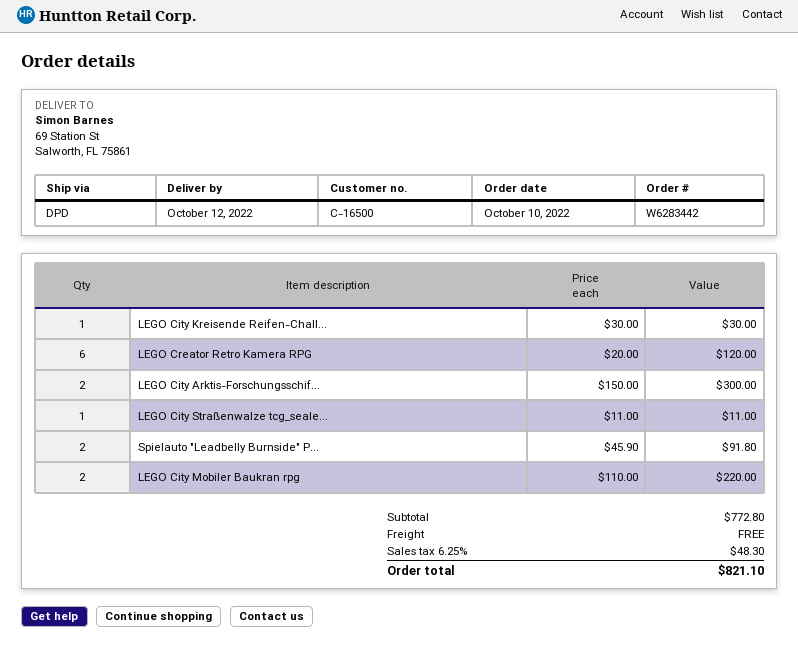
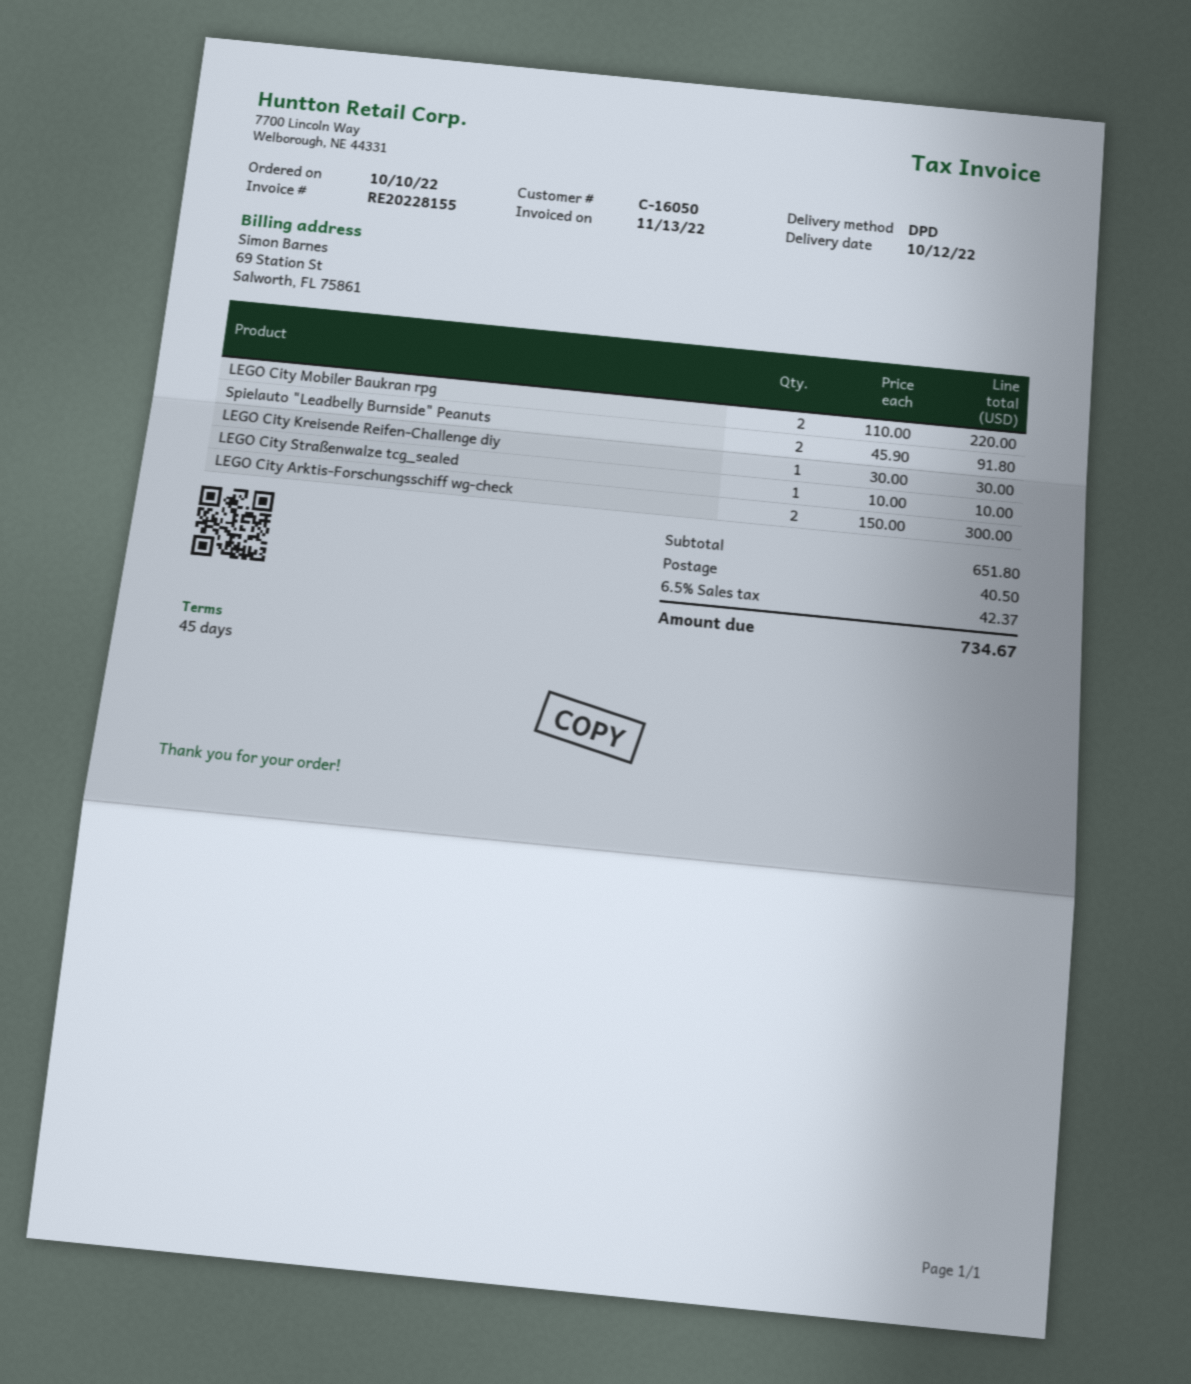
customer number: C-16500 -> C-16050
LEGO Creator Retro Kamera RPG: 6 x 20.00 = 120.00 -> none
LEGO City Straßenwalze tcg_seale...: 1 x 11.00 = 11.00 -> 1 x 10.00 = 10.00
subtotal: 772.80 -> 651.80
shipping: 0.00 -> 40.50
tax: 6.25% = 48.30 -> 6.5% = 42.37
total: 821.10 -> 734.67

